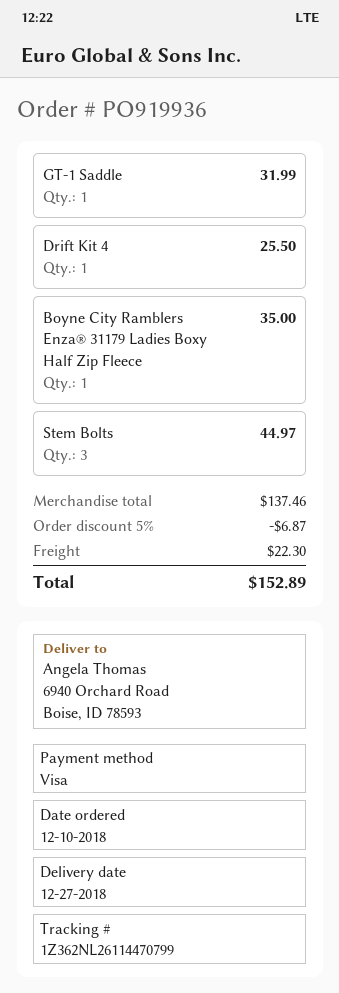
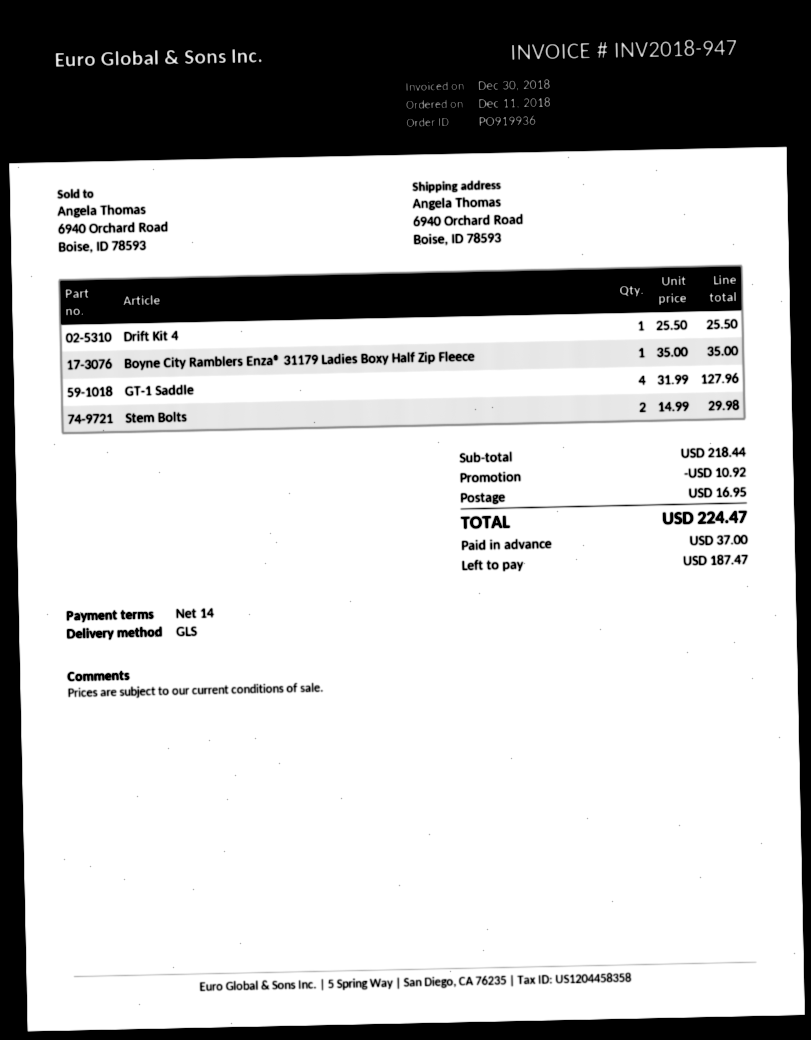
order date: 2018-12-10 -> 2018-12-11
GT-1 Saddle: 1 for 31.99 -> 4 for 127.96
Stem Bolts: 3 for 44.97 -> 2 for 29.98
subtotal: 137.46 -> 218.44
discount: 6.87 -> 10.92
shipping: 22.30 -> 16.95
total: 152.89 -> 224.47

